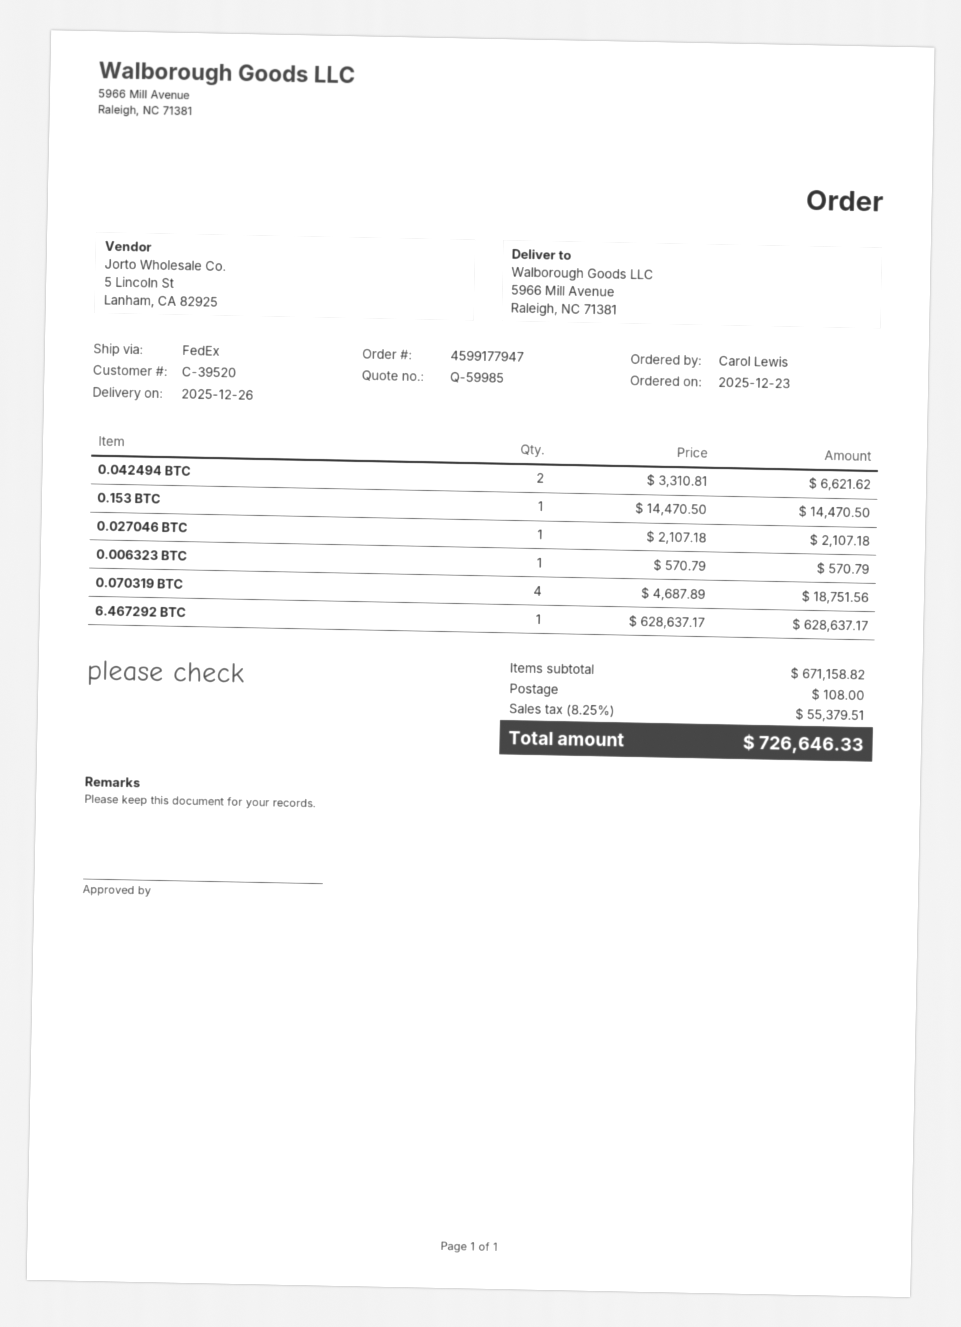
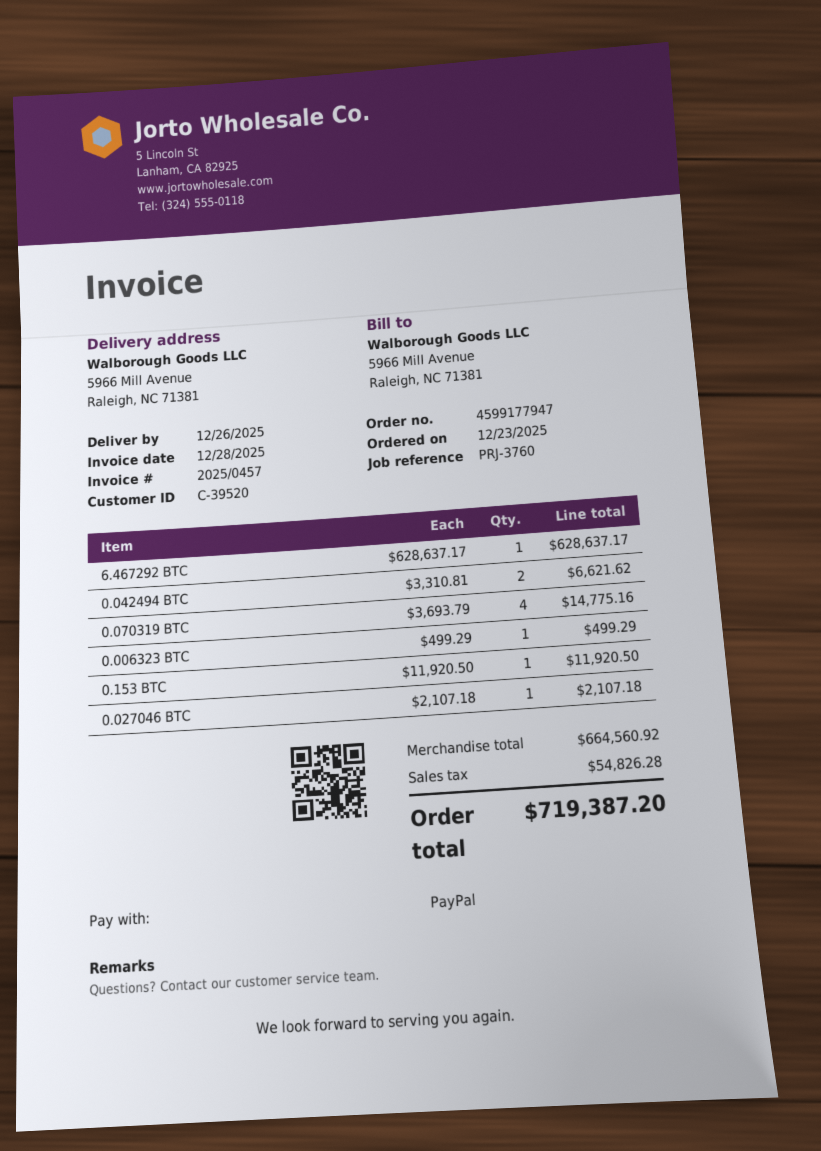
0.153 BTC: 1 x 14470.50 = 14470.50 -> 1 x 11920.50 = 11920.50
0.006323 BTC: 1 x 570.79 = 570.79 -> 1 x 499.29 = 499.29
0.070319 BTC: 4 x 4687.89 = 18751.56 -> 4 x 3693.79 = 14775.16
subtotal: 671158.82 -> 664560.92
shipping: 108.00 -> none
tax: 55379.51 -> 54826.28
total: 726646.33 -> 719387.20

